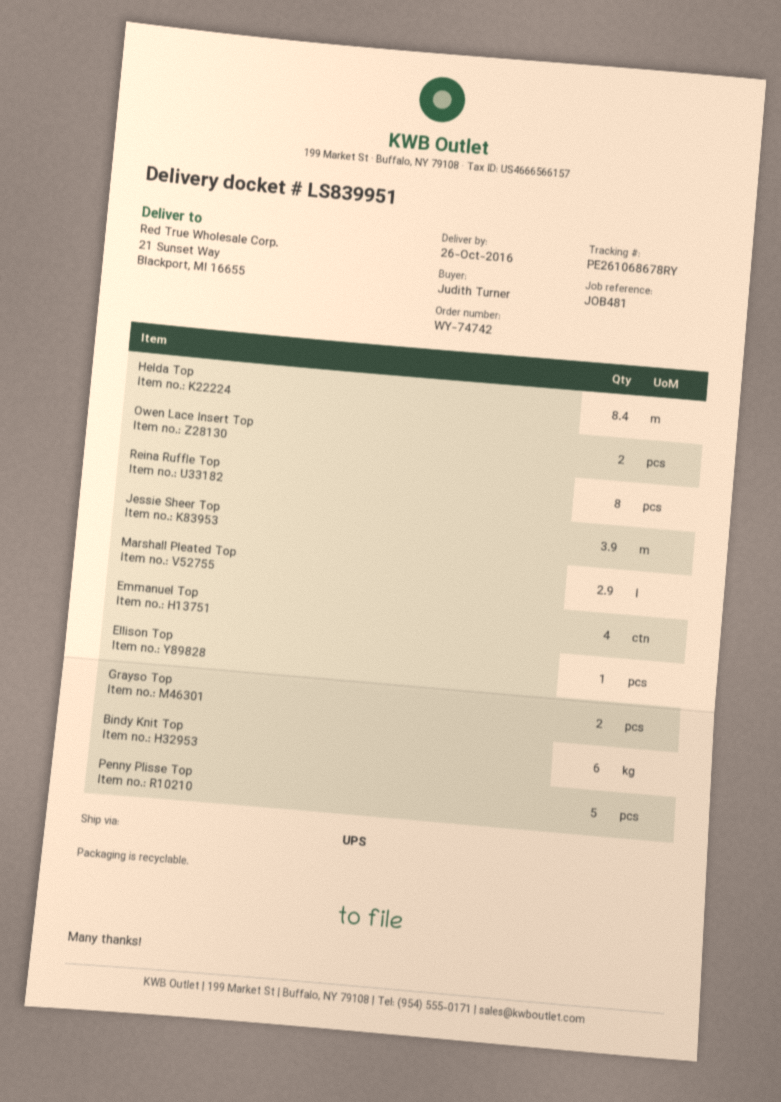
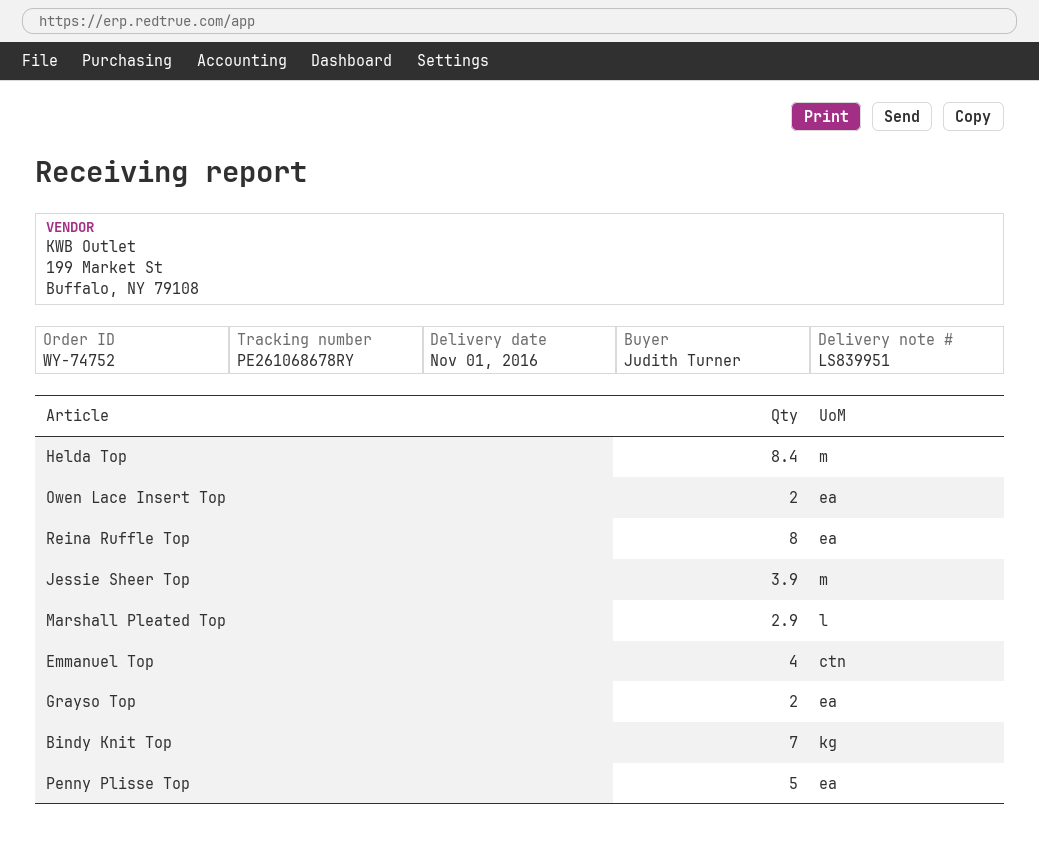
order number: WY-74742 -> WY-74752
delivery date: 2016-10-26 -> 2016-11-01
Ellison Top: 1 -> none
Bindy Knit Top: 6 -> 7

